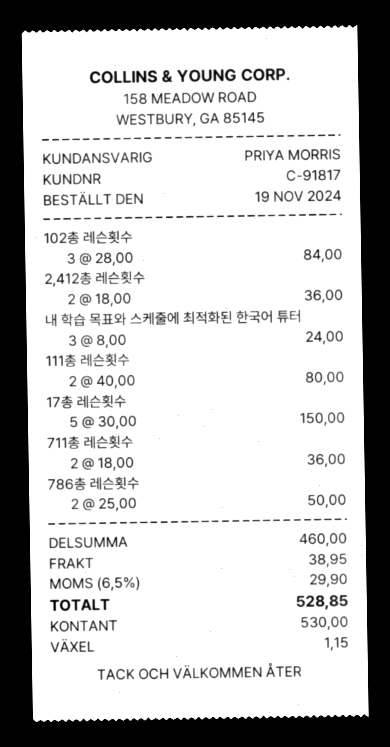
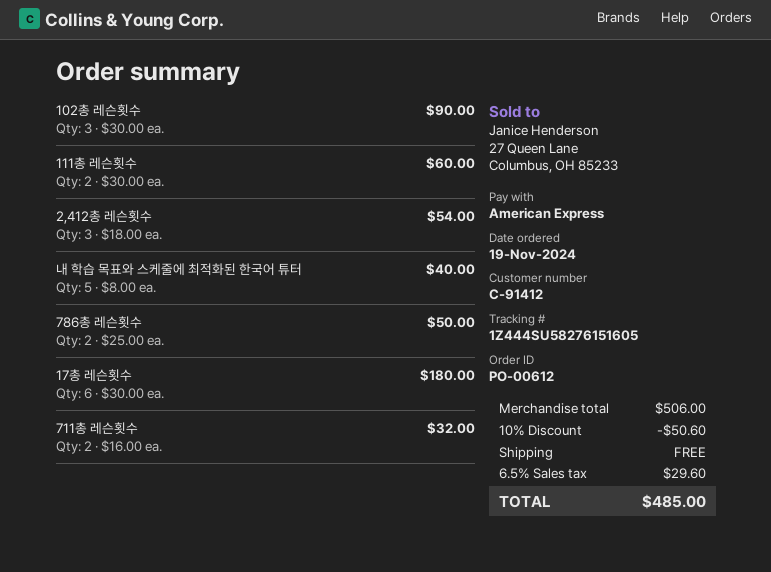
customer number: C-91817 -> C-91412
payment method: cash -> American Express
102총 레슨횟수: 3 x 28.00 = 84.00 -> 3 x 30.00 = 90.00
2,412총 레슨횟수: 2 x 18.00 = 36.00 -> 3 x 18.00 = 54.00
내 학습 목표와 스케줄에 최적화된 한국어 튜터: 3 x 8.00 = 24.00 -> 5 x 8.00 = 40.00
111총 레슨횟수: 2 x 40.00 = 80.00 -> 2 x 30.00 = 60.00
17총 레슨횟수: 5 x 30.00 = 150.00 -> 6 x 30.00 = 180.00
711총 레슨횟수: 2 x 18.00 = 36.00 -> 2 x 16.00 = 32.00
subtotal: 460.00 -> 506.00
discount: none -> 10% = 50.60
shipping: 38.95 -> 0.00
tax: 6.5% = 29.90 -> 6.5% = 29.60
total: 528.85 -> 485.00

